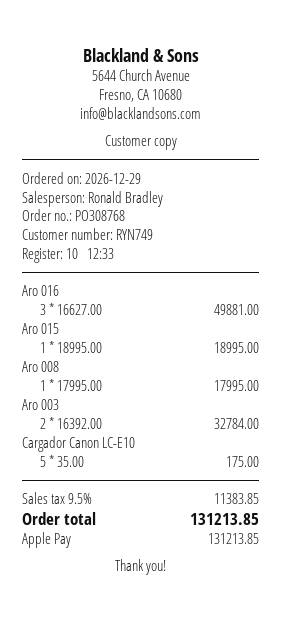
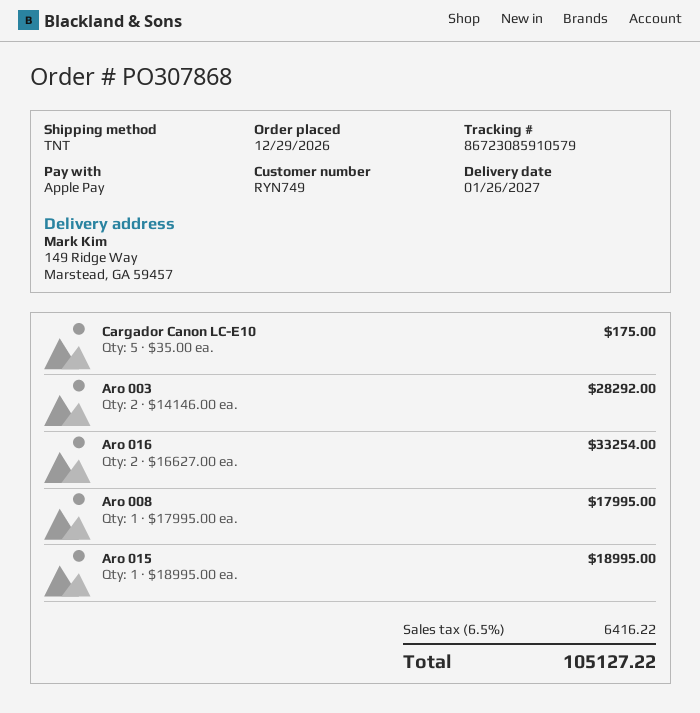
order number: PO308768 -> PO307868
Aro 016: 3 x 16627.00 = 49881.00 -> 2 x 16627.00 = 33254.00
Aro 003: 2 x 16392.00 = 32784.00 -> 2 x 14146.00 = 28292.00
tax: 9.5% = 11383.85 -> 6.5% = 6416.22
total: 131213.85 -> 105127.22

